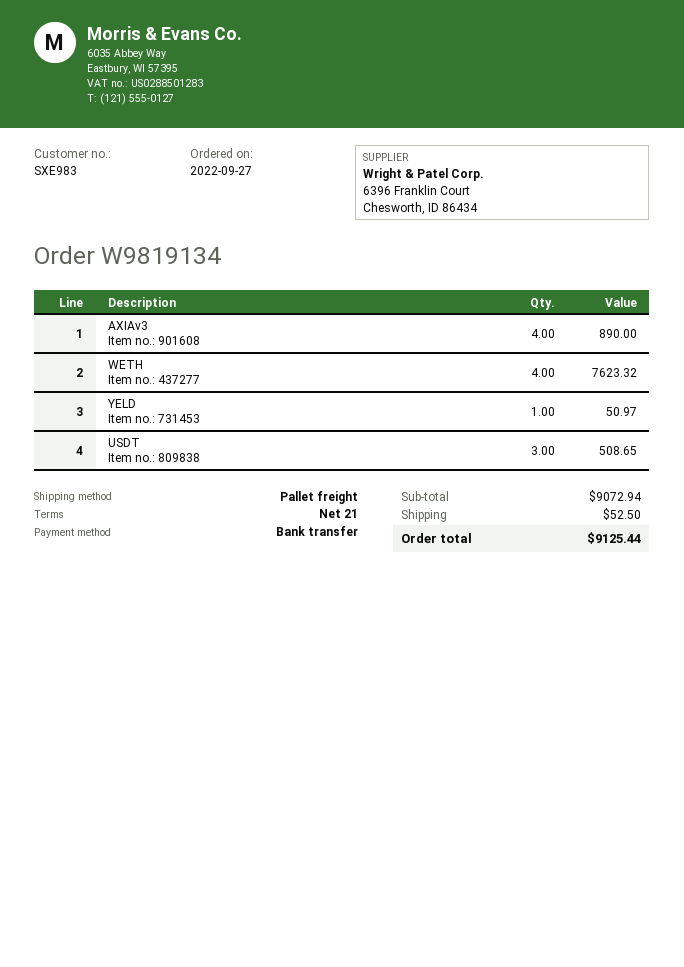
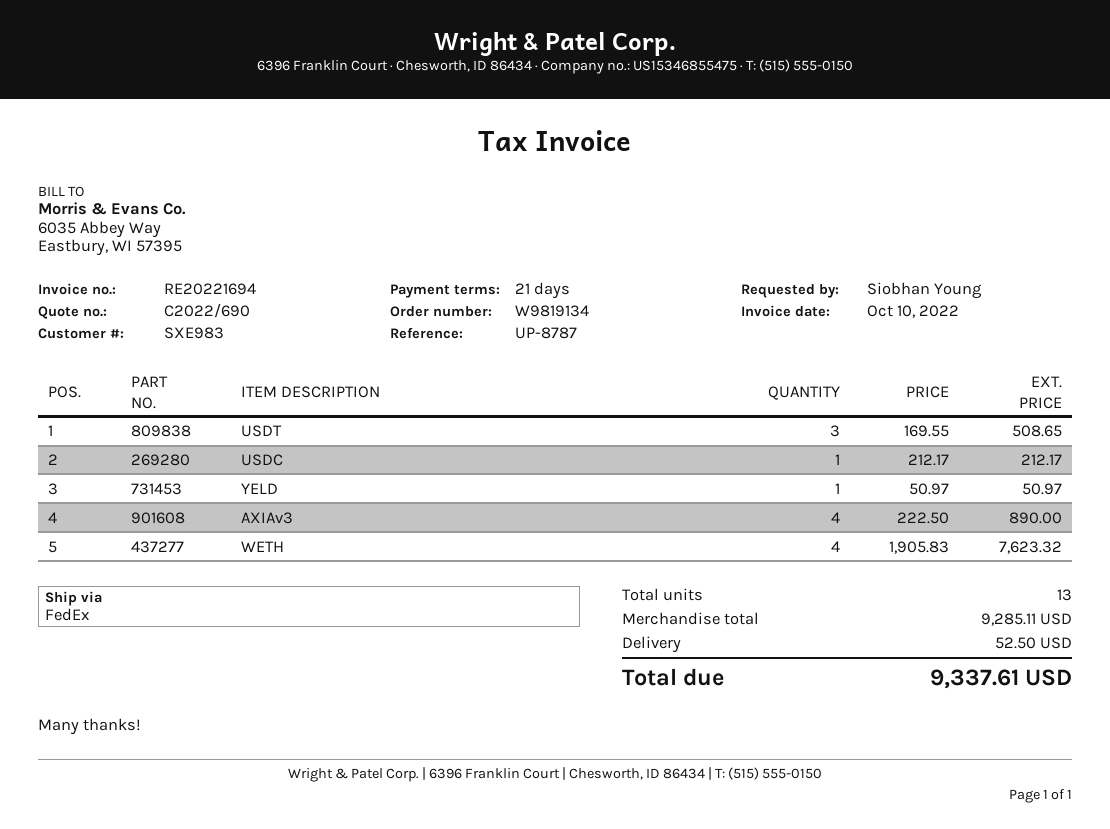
shipping method: pallet freight -> FedEx
USDC: none -> 1 for 212.17
subtotal: 9072.94 -> 9285.11
total: 9125.44 -> 9337.61

